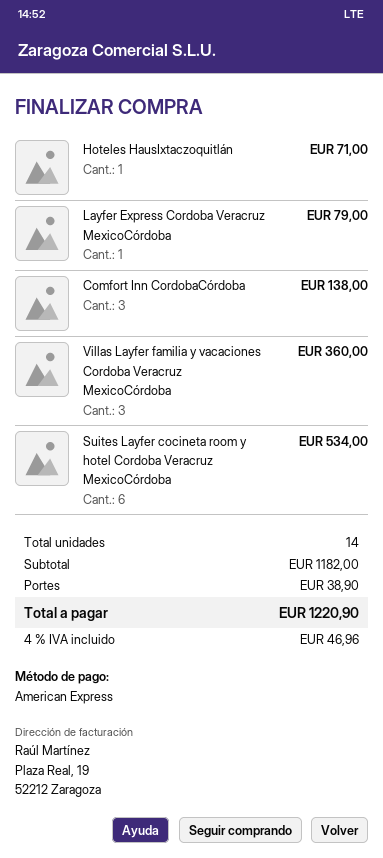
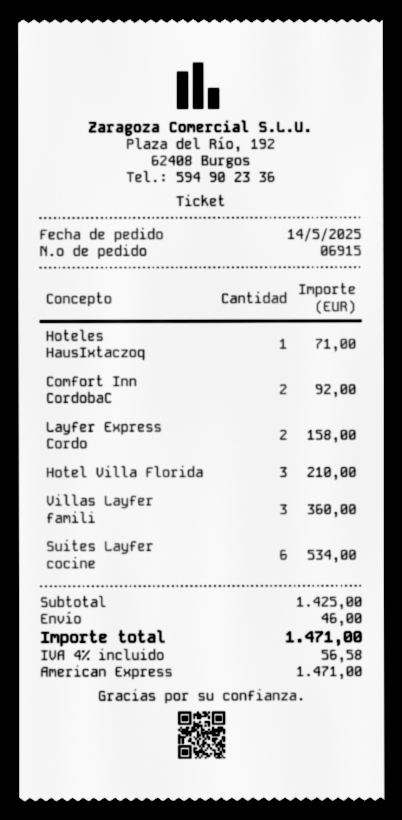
Layfer Express Cordoba Veracruz MexicoCórdoba: 1 for 79.00 -> 2 for 158.00
Comfort Inn CordobaCórdoba: 3 for 138.00 -> 2 for 92.00
Hotel Villa Florida: none -> 3 for 210.00
subtotal: 1182.00 -> 1425.00
shipping: 38.90 -> 46.00
tax: 4% = 46.96 -> 4% = 56.58
total: 1220.90 -> 1471.00

